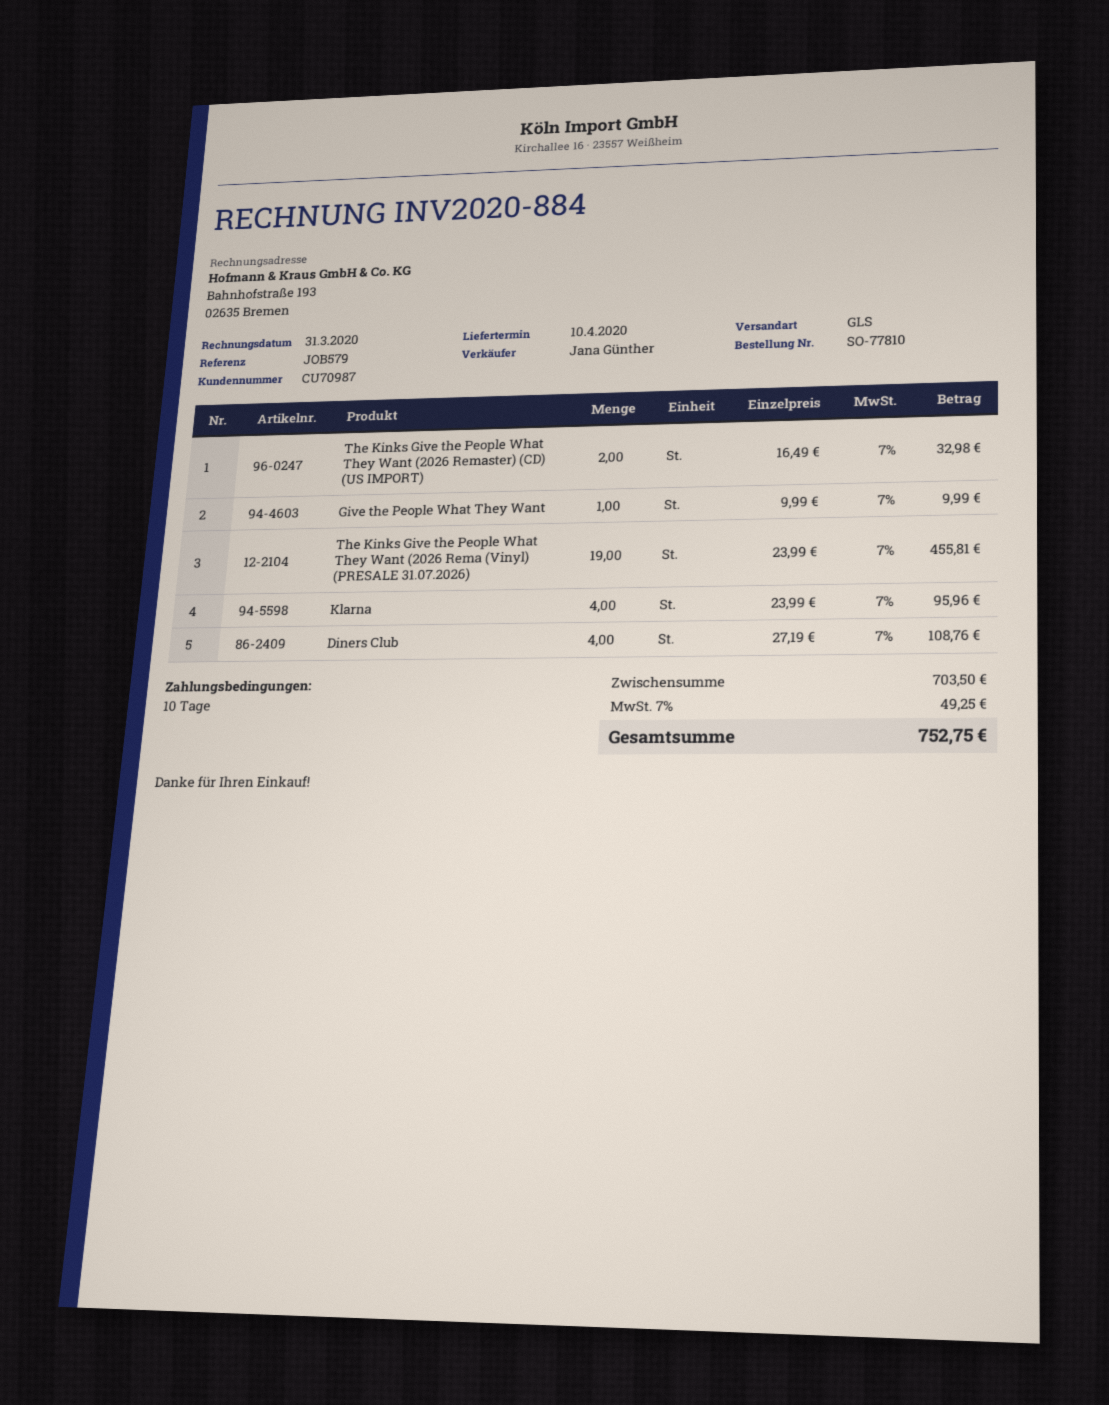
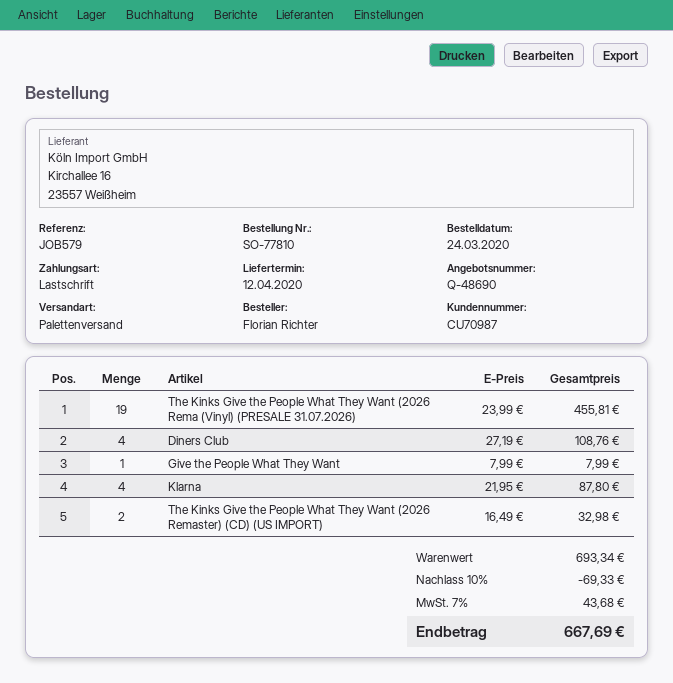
delivery date: 2020-04-10 -> 2020-04-12
shipping method: GLS -> pallet freight
Give the People What They Want: 1 x 9.99 = 9.99 -> 1 x 7.99 = 7.99
Klarna: 4 x 23.99 = 95.96 -> 4 x 21.95 = 87.80
subtotal: 703.50 -> 693.34
discount: none -> 10% = 69.33
tax: 7% = 49.25 -> 7% = 43.68
total: 752.75 -> 667.69

